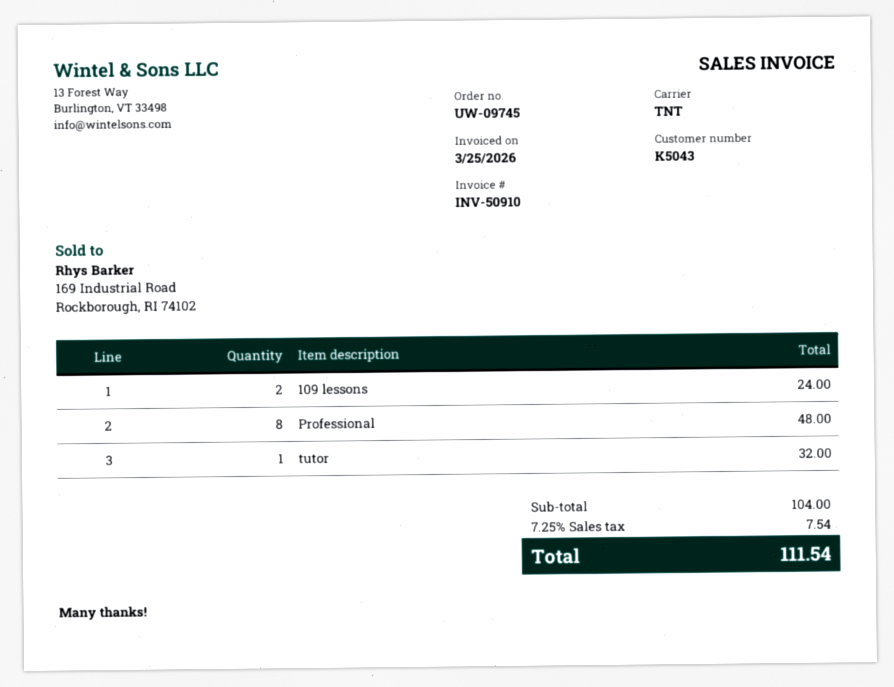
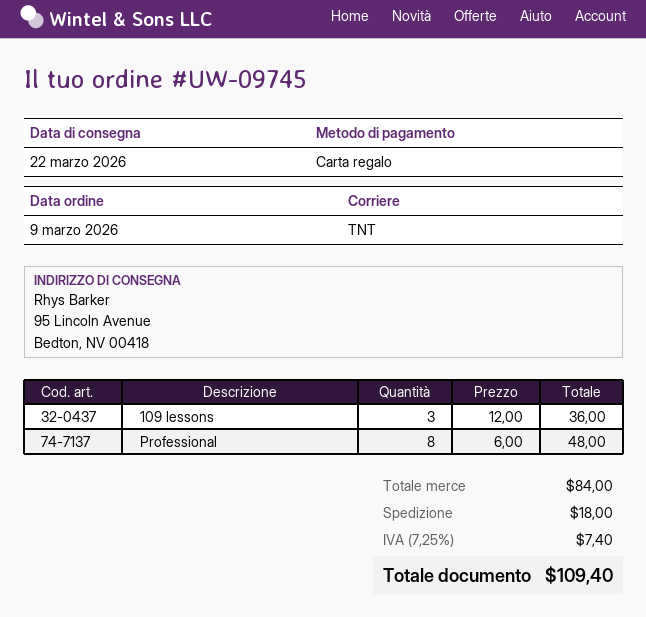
109 lessons: 2 for 24.00 -> 3 for 36.00
tutor: 1 for 32.00 -> none
subtotal: 104.00 -> 84.00
shipping: none -> 18.00
tax: 7.25% = 7.54 -> 7.25% = 7.40
total: 111.54 -> 109.40

